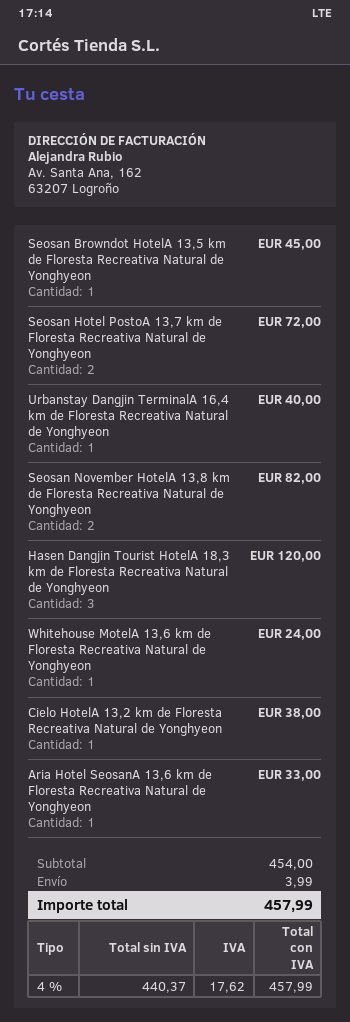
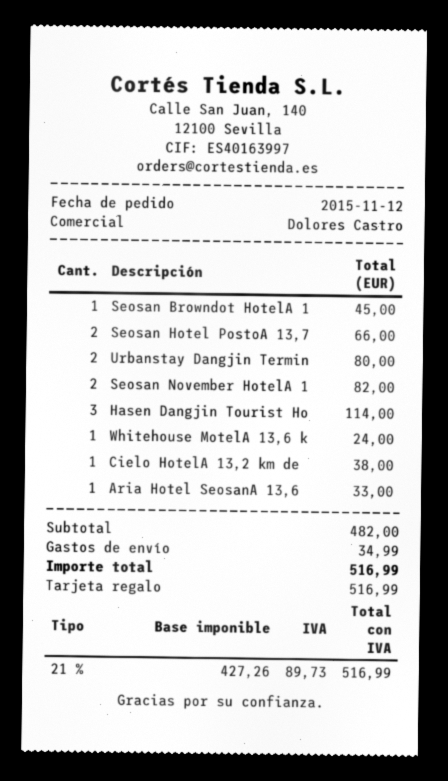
Seosan Hotel PostoA 13,7 km de Floresta Recreativa Natural de Yonghyeon: 2 for 72.00 -> 2 for 66.00
Urbanstay Dangjin TerminalA 16,4 km de Floresta Recreativa Natural de Yonghyeon: 1 for 40.00 -> 2 for 80.00
Hasen Dangjin Tourist HotelA 18,3 km de Floresta Recreativa Natural de Yonghyeon: 3 for 120.00 -> 3 for 114.00
subtotal: 454.00 -> 482.00
shipping: 3.99 -> 34.99
net: 440.37 -> 427.26
tax: 4% = 17.62 -> 21% = 89.73
total: 457.99 -> 516.99

